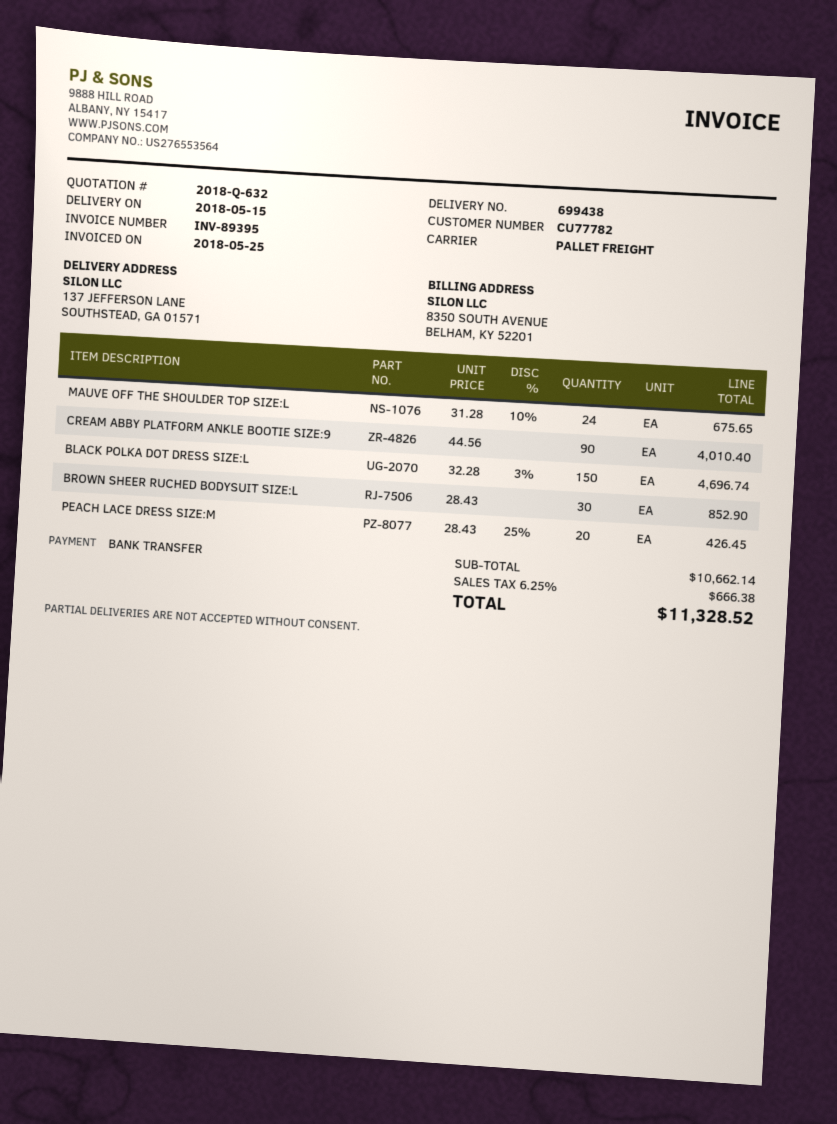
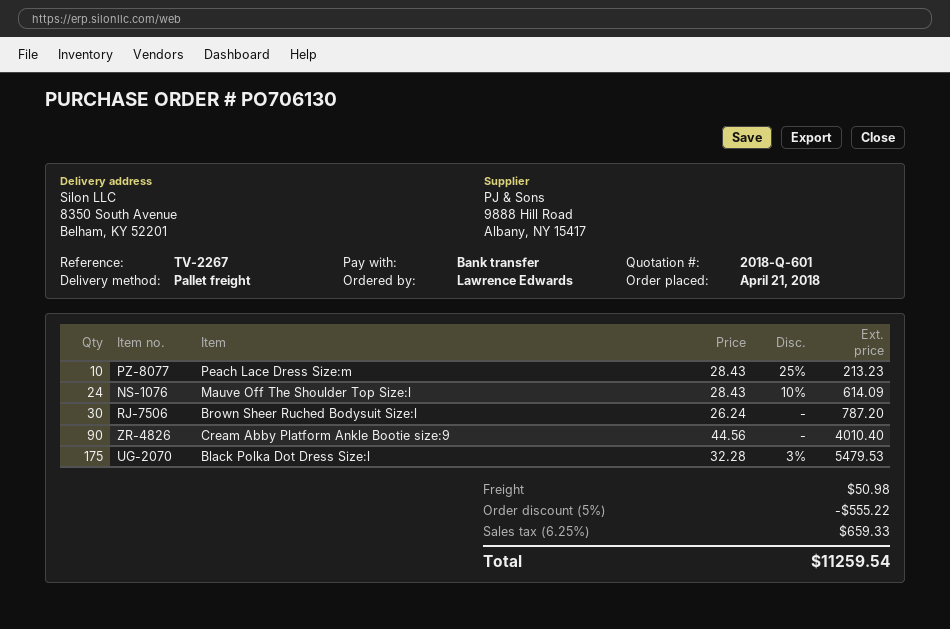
quote number: 2018-Q-632 -> 2018-Q-601
ship to: 137 JEFFERSON LANE, SOUTHSTEAD, GA 01571 -> 8350 South Avenue, Belham, KY 52201
MAUVE OFF THE SHOULDER TOP SIZE:L: 24 x 31.28 - 10% = 675.65 -> 24 x 28.43 - 10% = 614.09
BLACK POLKA DOT DRESS SIZE:L: 150 x 32.28 - 3% = 4696.74 -> 175 x 32.28 - 3% = 5479.53
BROWN SHEER RUCHED BODYSUIT SIZE:L: 30 x 28.43 = 852.90 -> 30 x 26.24 = 787.20
PEACH LACE DRESS SIZE:M: 20 x 28.43 - 25% = 426.45 -> 10 x 28.43 - 25% = 213.23
discount: none -> 5% = 555.22
shipping: none -> 50.98
tax: 6.25% = 666.38 -> 6.25% = 659.33
total: 11328.52 -> 11259.54

